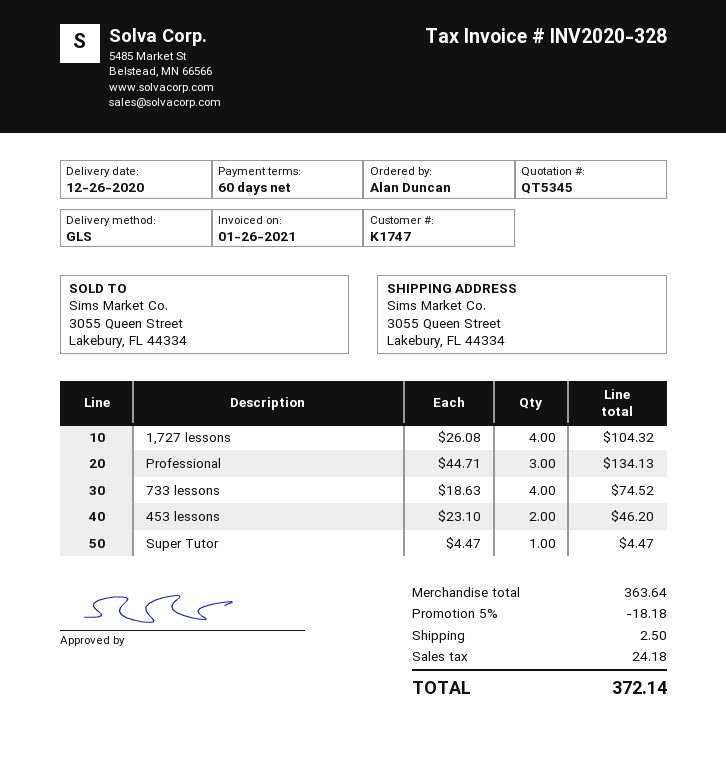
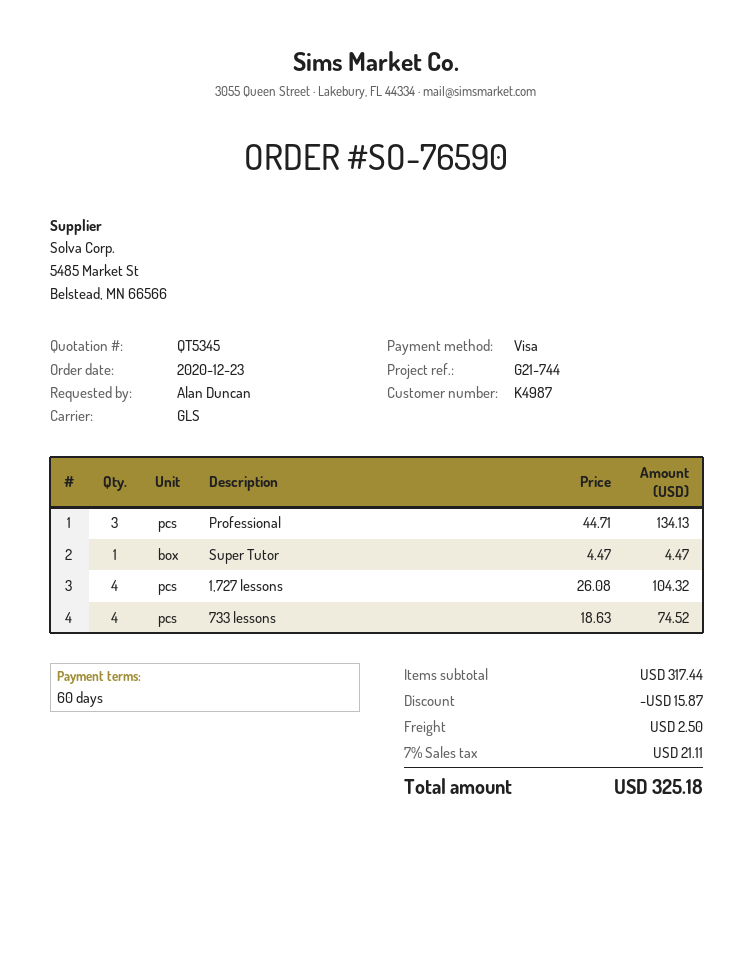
customer number: K1747 -> K4987
453 lessons: 2 x 23.10 = 46.20 -> none
subtotal: 363.64 -> 317.44
discount: 18.18 -> 15.87
tax: 24.18 -> 21.11
total: 372.14 -> 325.18

